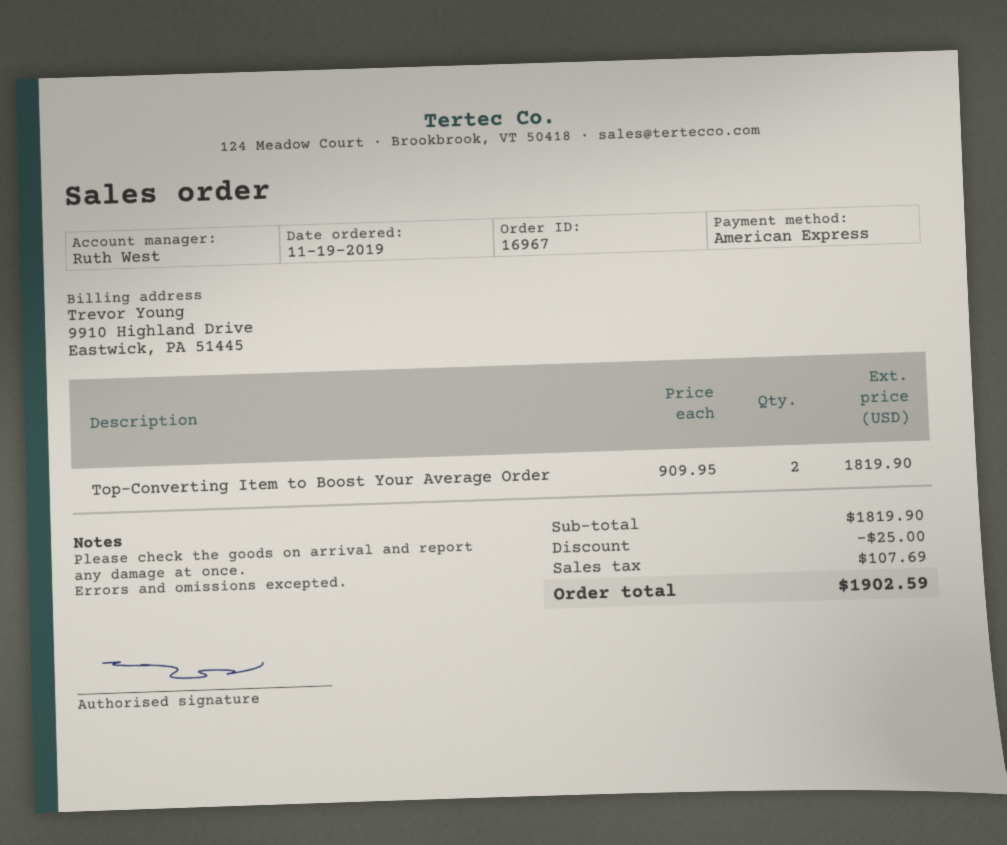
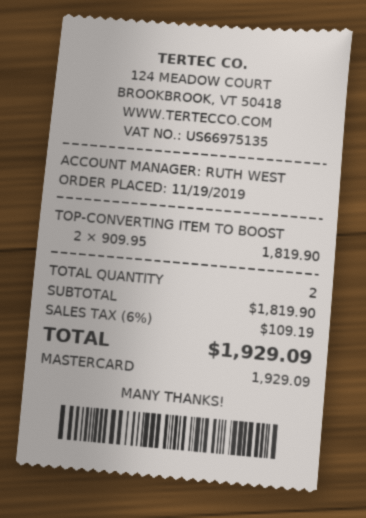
payment method: American Express -> Mastercard
discount: 25.00 -> none
tax: 107.69 -> 109.19
total: 1902.59 -> 1929.09

